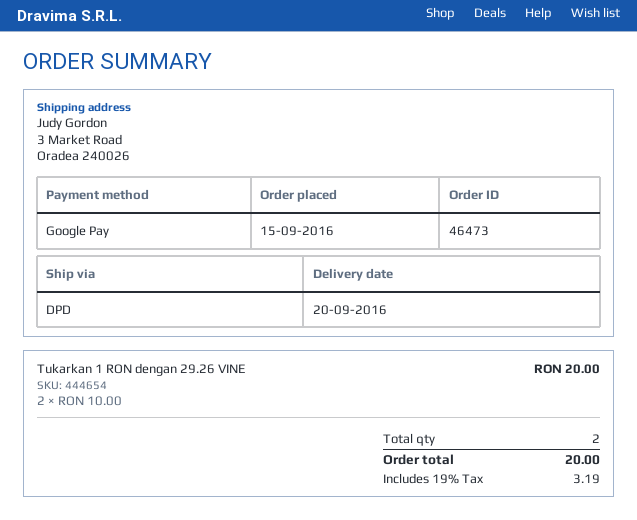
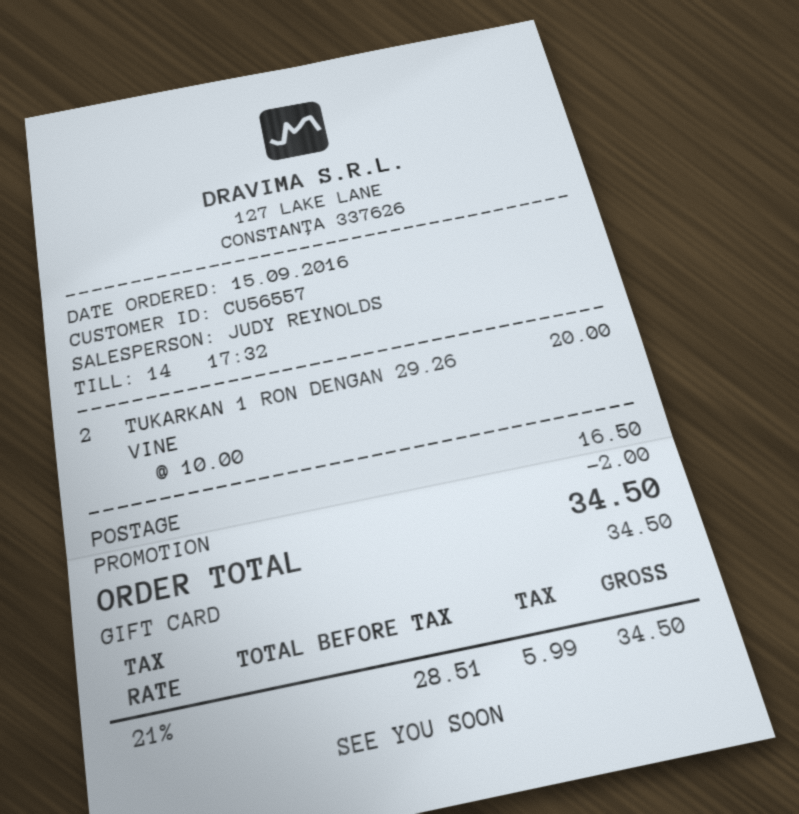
payment method: Google Pay -> gift card
discount: none -> 2.00
shipping: none -> 16.50
tax: 19% = 3.19 -> 21% = 5.99
total: 20.00 -> 34.50

